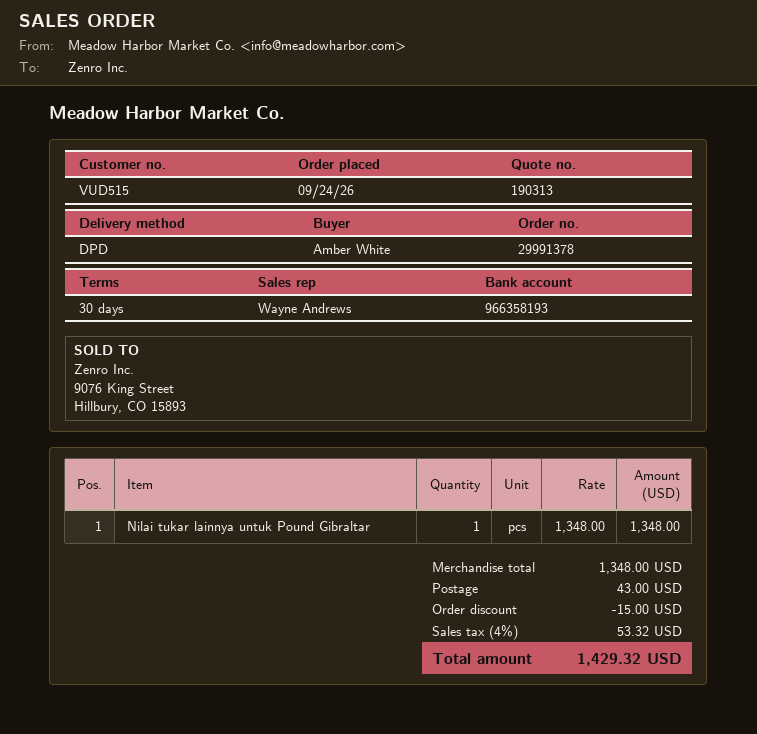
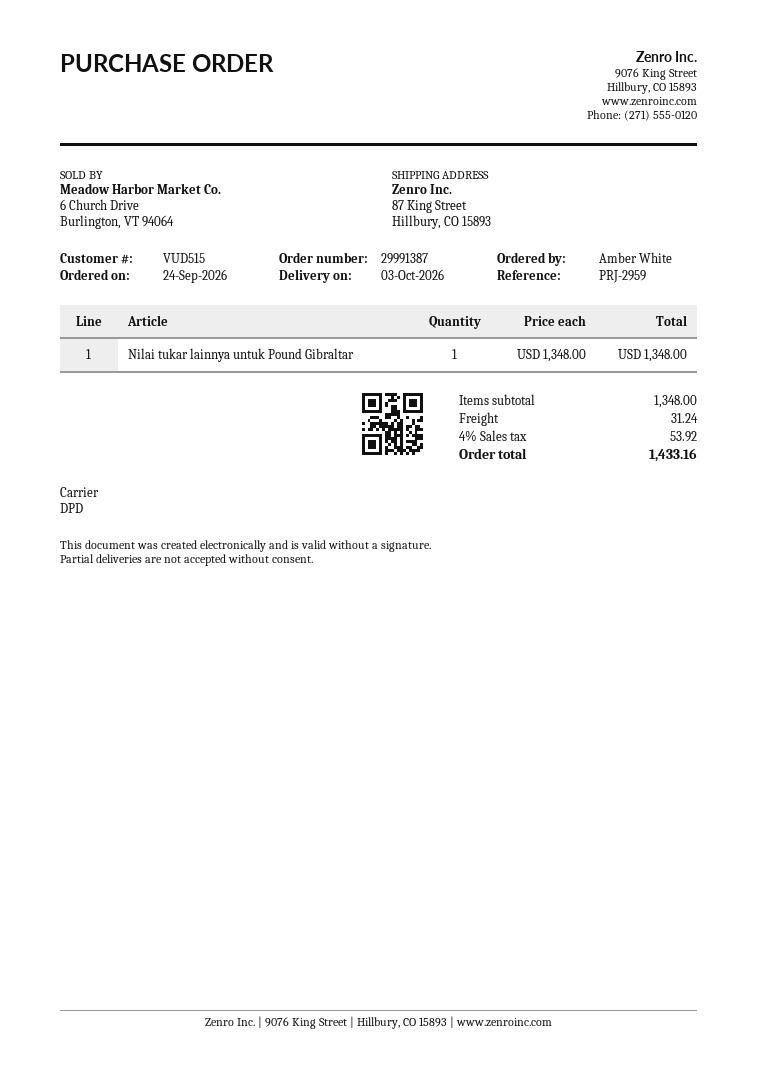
order number: 29991378 -> 29991387
discount: 15.00 -> none
shipping: 43.00 -> 31.24
tax: 4% = 53.32 -> 4% = 53.92
total: 1429.32 -> 1433.16

